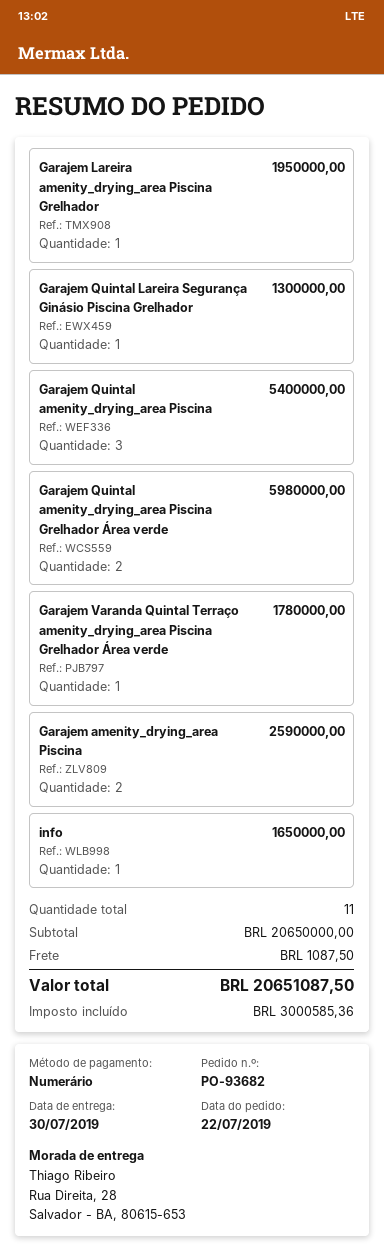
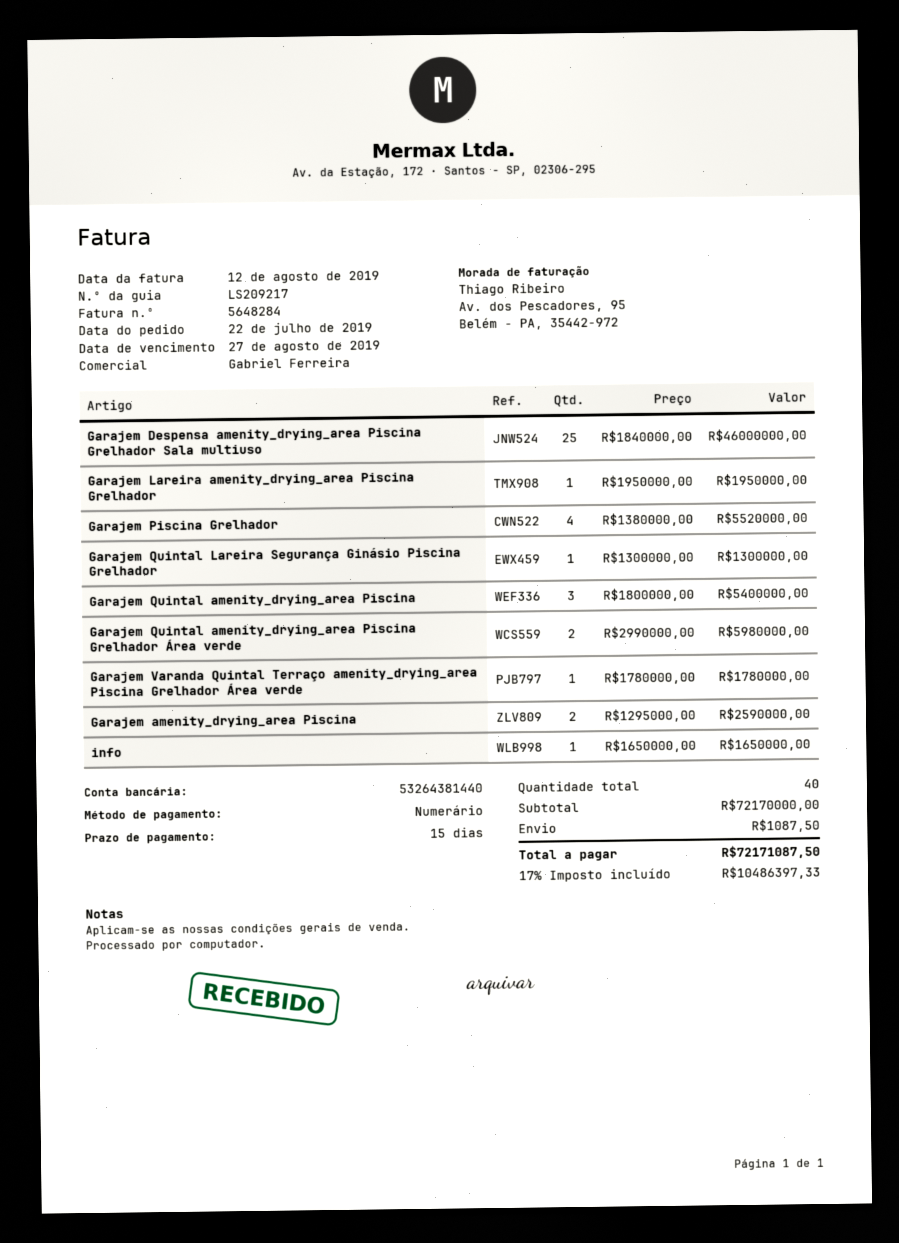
Garajem Despensa amenity_drying_area Piscina Grelhador Sala multiuso: none -> 25 for 46000000.00
Garajem Piscina Grelhador: none -> 4 for 5520000.00
total quantity: 11 -> 40
subtotal: 20650000.00 -> 72170000.00
tax: 3000585.36 -> 10486397.33
total: 20651087.50 -> 72171087.50

